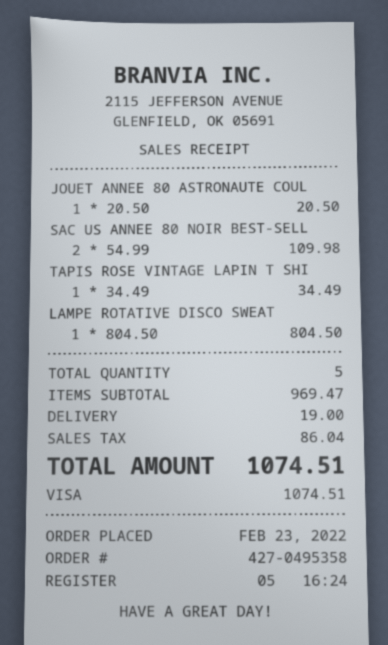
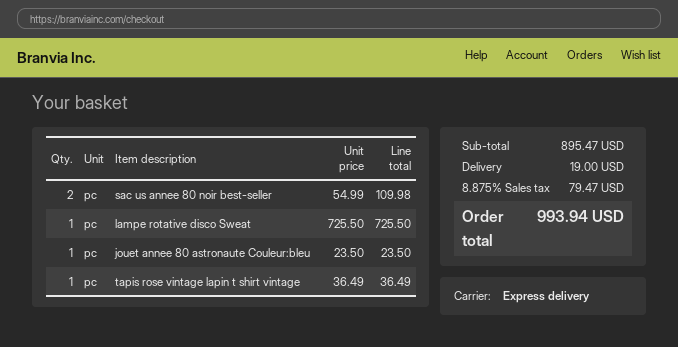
JOUET ANNEE 80 ASTRONAUTE COUL: 1 x 20.50 = 20.50 -> 1 x 23.50 = 23.50
TAPIS ROSE VINTAGE LAPIN T SHI: 1 x 34.49 = 34.49 -> 1 x 36.49 = 36.49
LAMPE ROTATIVE DISCO SWEAT: 1 x 804.50 = 804.50 -> 1 x 725.50 = 725.50
subtotal: 969.47 -> 895.47
tax: 86.04 -> 79.47
total: 1074.51 -> 993.94

